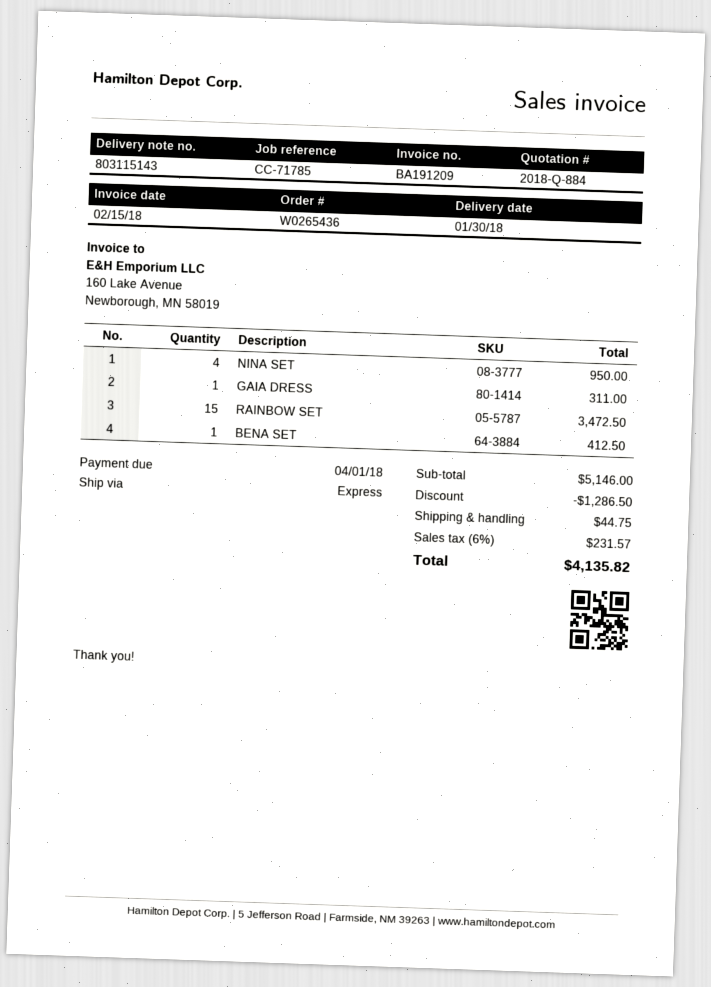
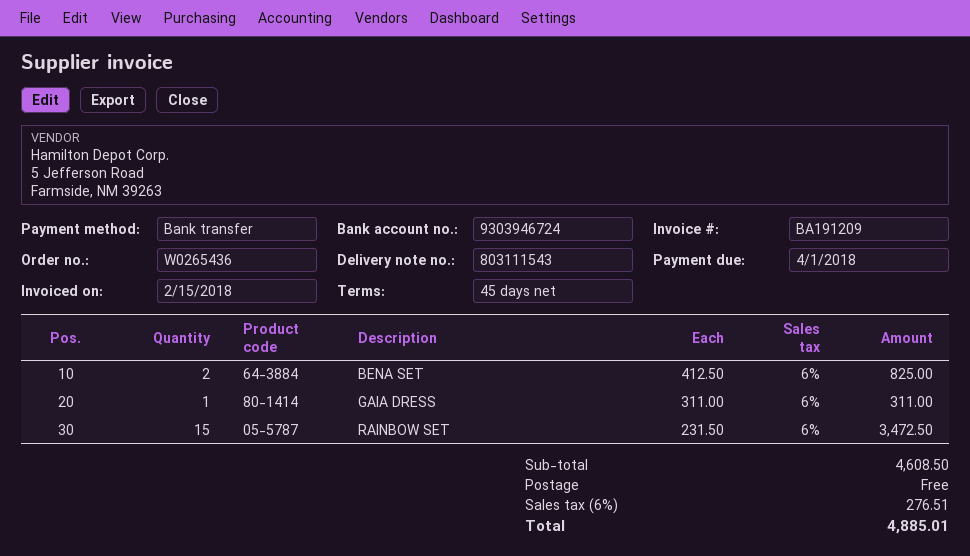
delivery note number: 803115143 -> 803111543
NINA SET: 4 for 950.00 -> none
BENA SET: 1 for 412.50 -> 2 for 825.00
subtotal: 5146.00 -> 4608.50
discount: 1286.50 -> none
shipping: 44.75 -> 0.00
tax: 6% = 231.57 -> 6% = 276.51
total: 4135.82 -> 4885.01

